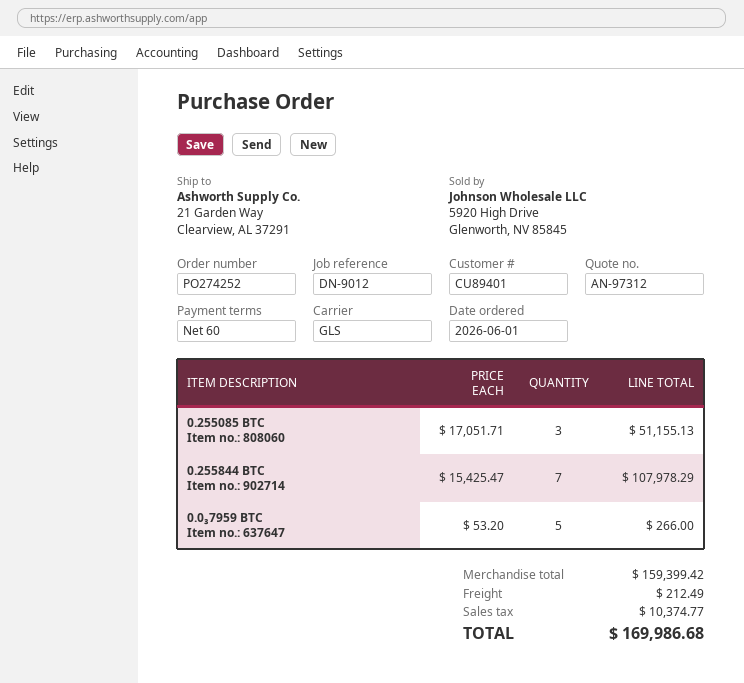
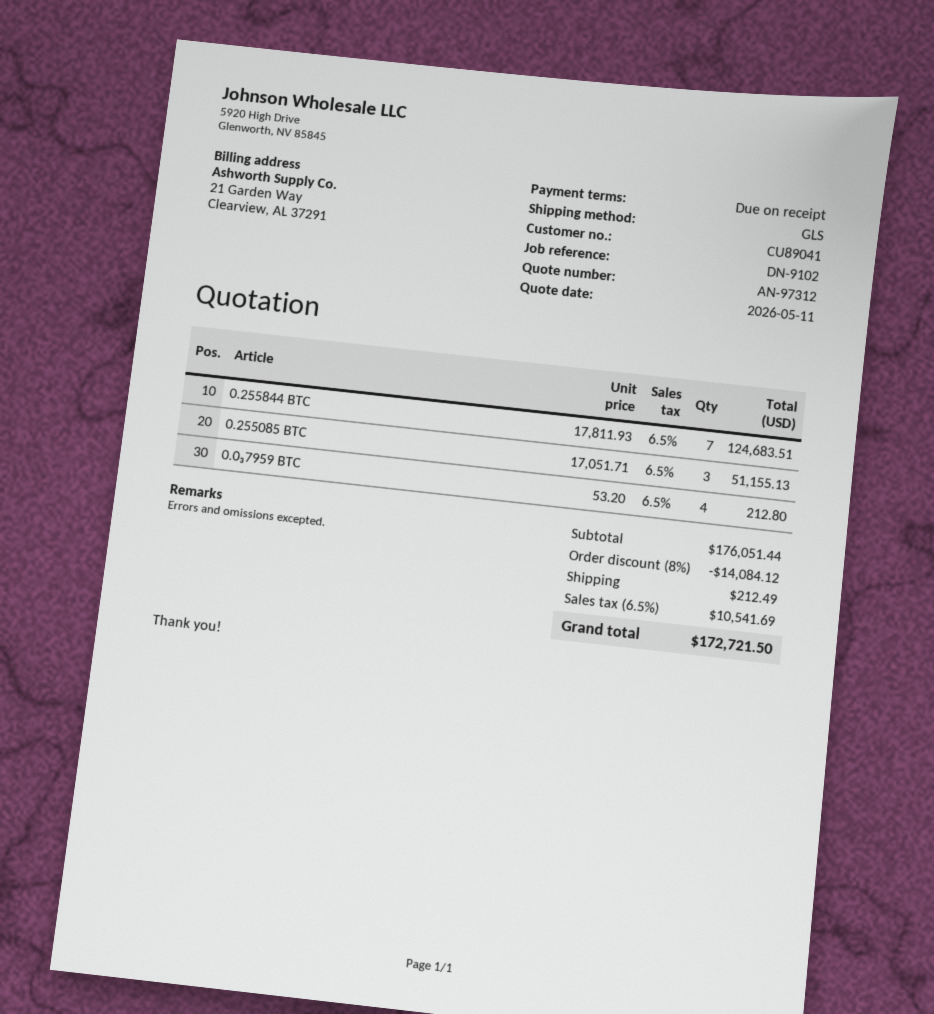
payment terms: 60 days -> on receipt
customer number: CU89401 -> CU89041
reference: DN-9012 -> DN-9102
0.255844 BTC: 7 x 15425.47 = 107978.29 -> 7 x 17811.93 = 124683.51
0.0₃7959 BTC: 5 x 53.20 = 266.00 -> 4 x 53.20 = 212.80
subtotal: 159399.42 -> 176051.44
discount: none -> 8% = 14084.12
tax: 10374.77 -> 10541.69
total: 169986.68 -> 172721.50

